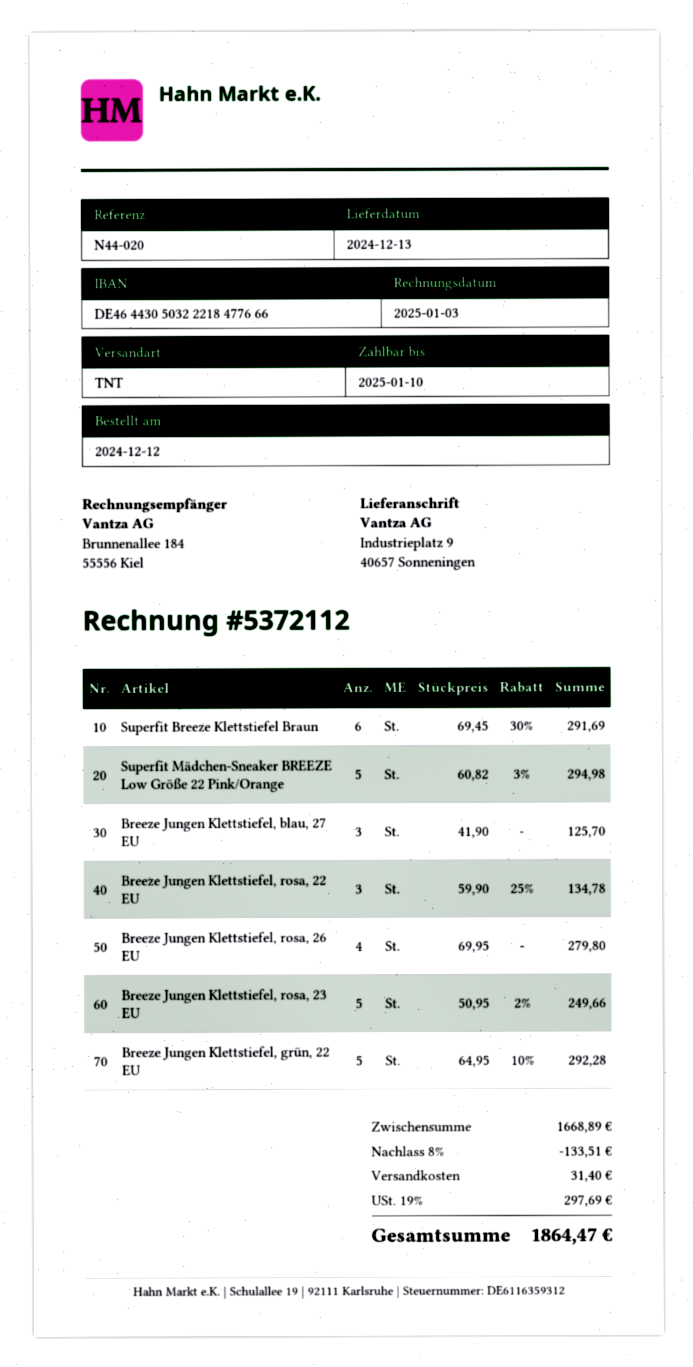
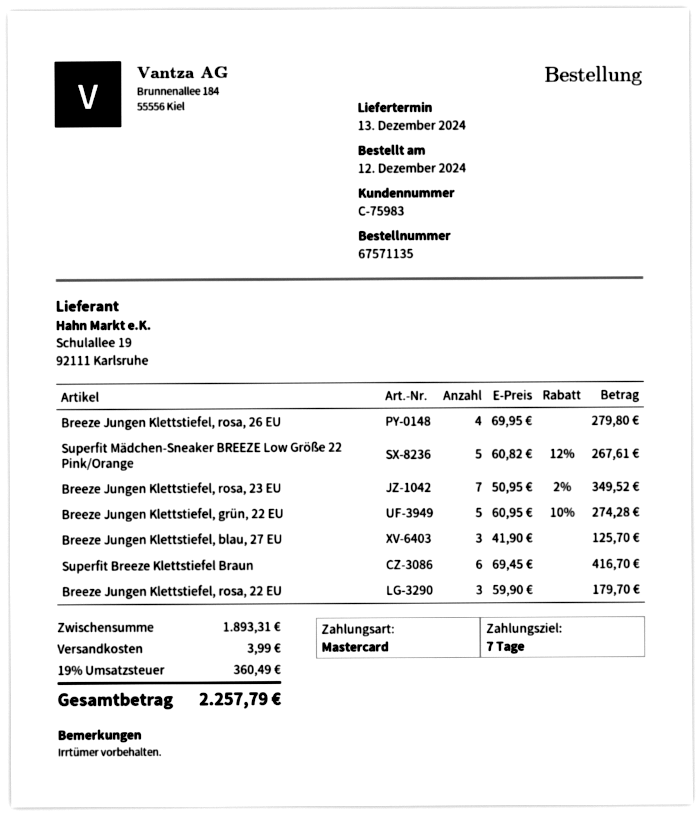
Superfit Breeze Klettstiefel Braun: 6 x 69.45 - 30% = 291.69 -> 6 x 69.45 = 416.70
Superfit Mädchen-Sneaker BREEZE Low Größe 22 Pink/Orange: 5 x 60.82 - 3% = 294.98 -> 5 x 60.82 - 12% = 267.61
Breeze Jungen Klettstiefel, rosa, 22 EU: 3 x 59.90 - 25% = 134.78 -> 3 x 59.90 = 179.70
Breeze Jungen Klettstiefel, rosa, 23 EU: 5 x 50.95 - 2% = 249.66 -> 7 x 50.95 - 2% = 349.52
Breeze Jungen Klettstiefel, grün, 22 EU: 5 x 64.95 - 10% = 292.28 -> 5 x 60.95 - 10% = 274.28
subtotal: 1668.89 -> 1893.31
discount: 8% = 133.51 -> none
shipping: 31.40 -> 3.99
tax: 19% = 297.69 -> 19% = 360.49
total: 1864.47 -> 2257.79

